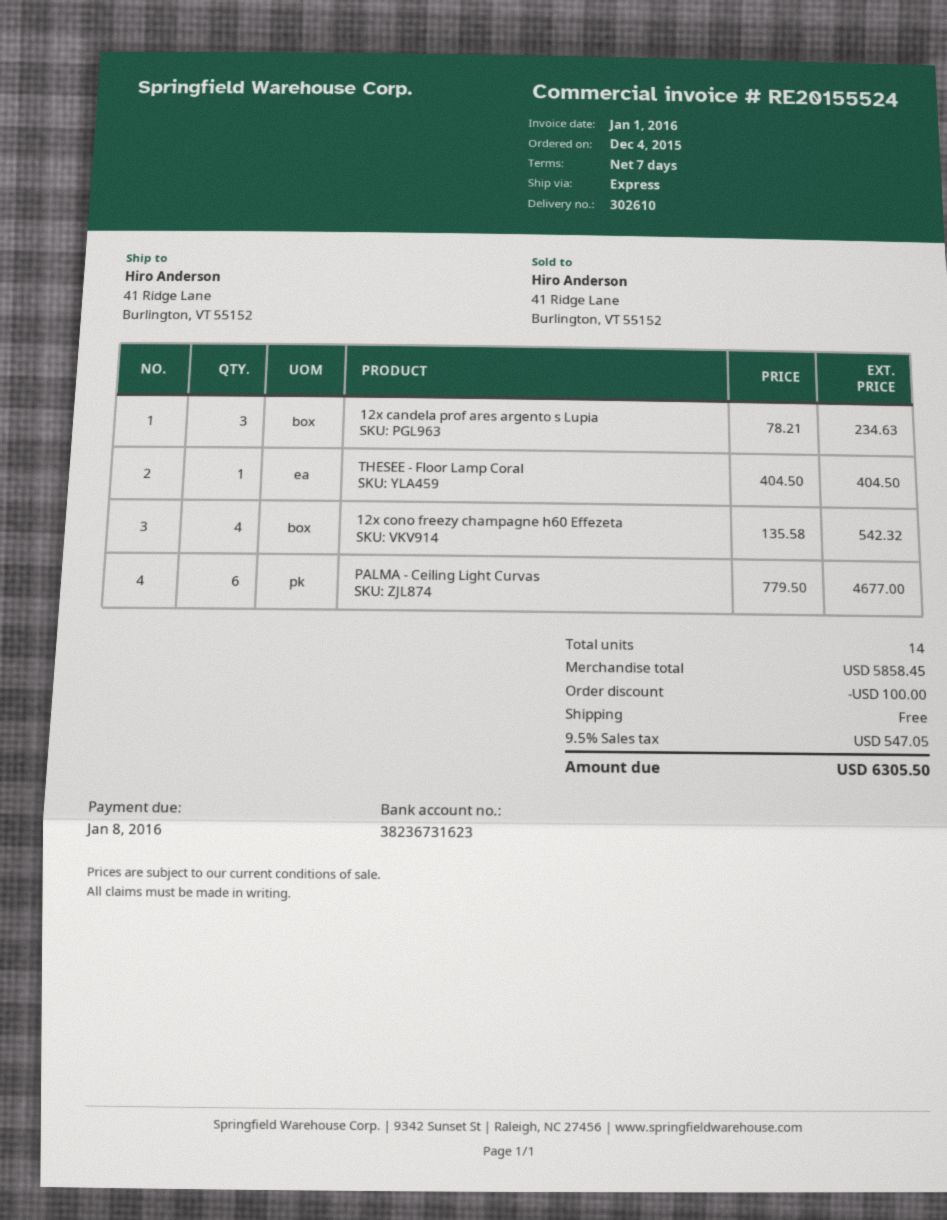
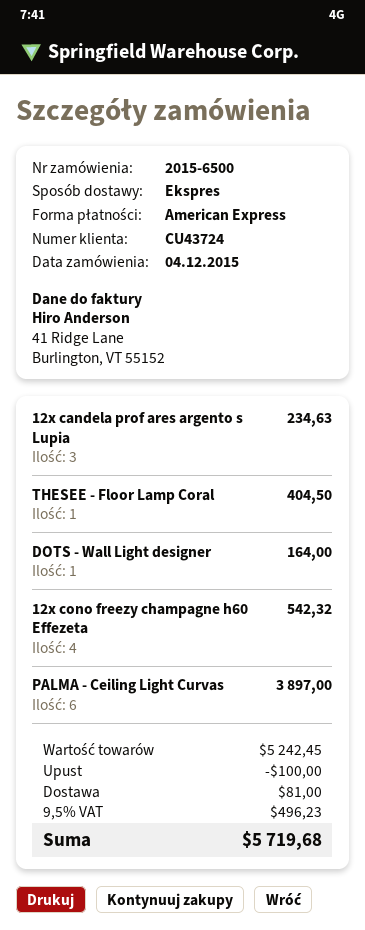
PALMA - Ceiling Light Curvas: 6 for 4677.00 -> 6 for 3897.00
DOTS - Wall Light designer: none -> 1 for 164.00
subtotal: 5858.45 -> 5242.45
shipping: 0.00 -> 81.00
tax: 9.5% = 547.05 -> 9.5% = 496.23
total: 6305.50 -> 5719.68

